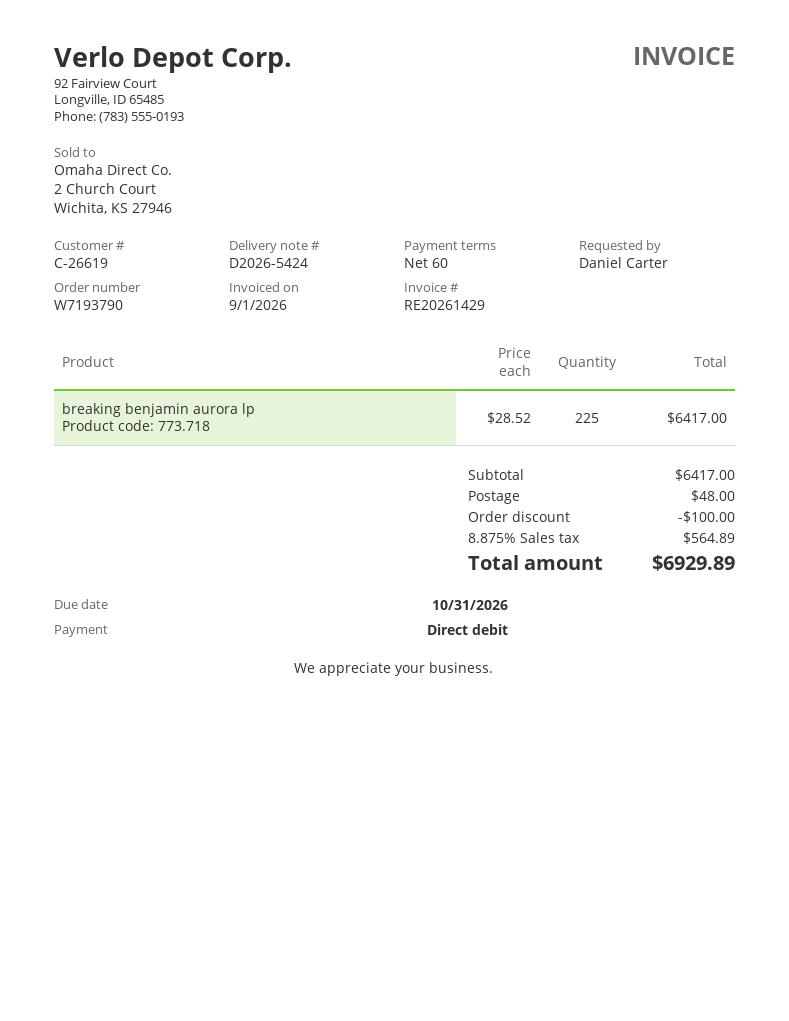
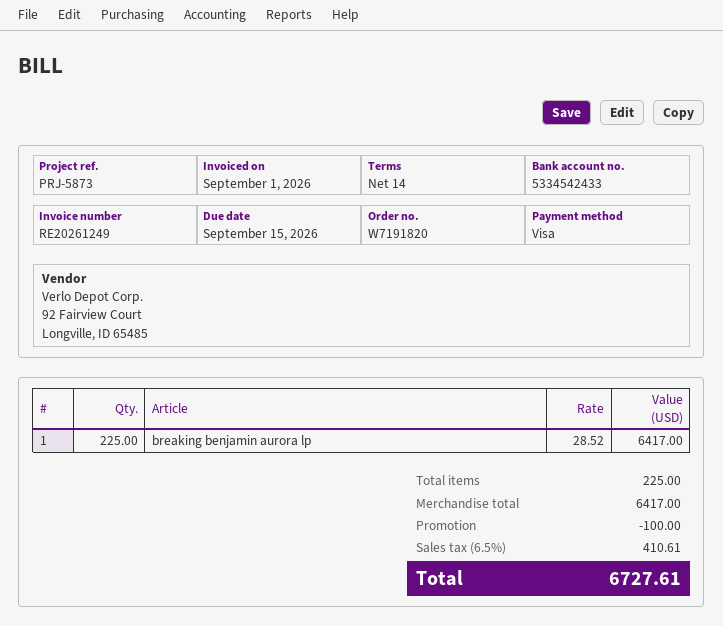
order number: W7193790 -> W7191820
invoice number: RE20261429 -> RE20261249
payment terms: 60 days -> 14 days
due date: 2026-10-31 -> 2026-09-15
payment method: direct debit -> Visa
shipping: 48.00 -> none
tax: 8.875% = 564.89 -> 6.5% = 410.61
total: 6929.89 -> 6727.61

